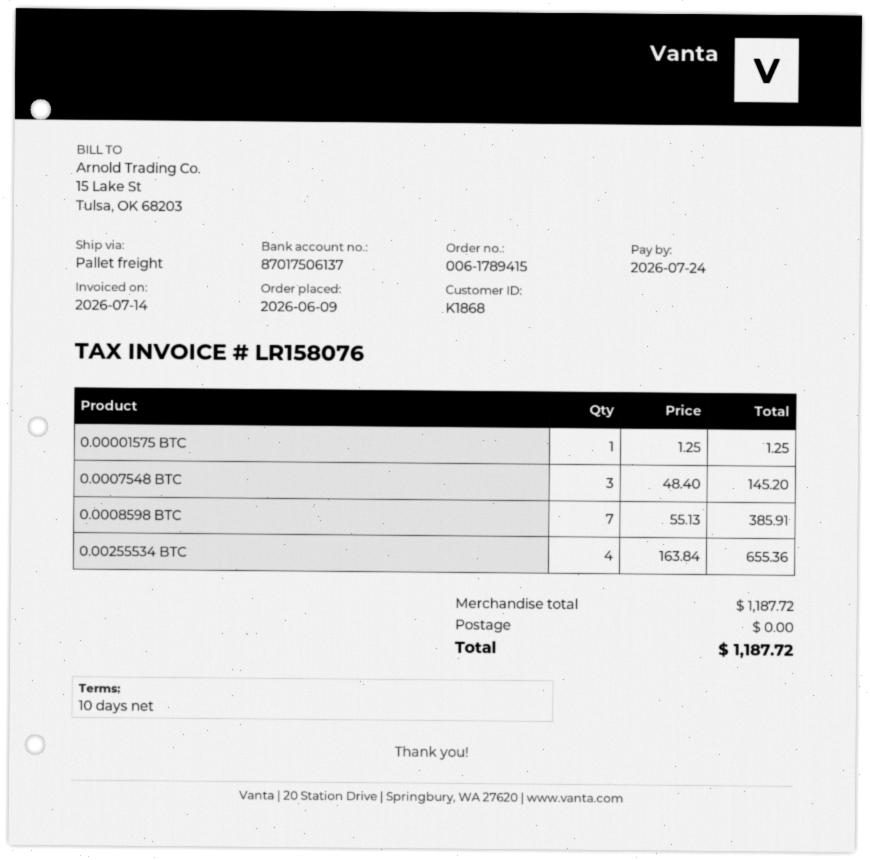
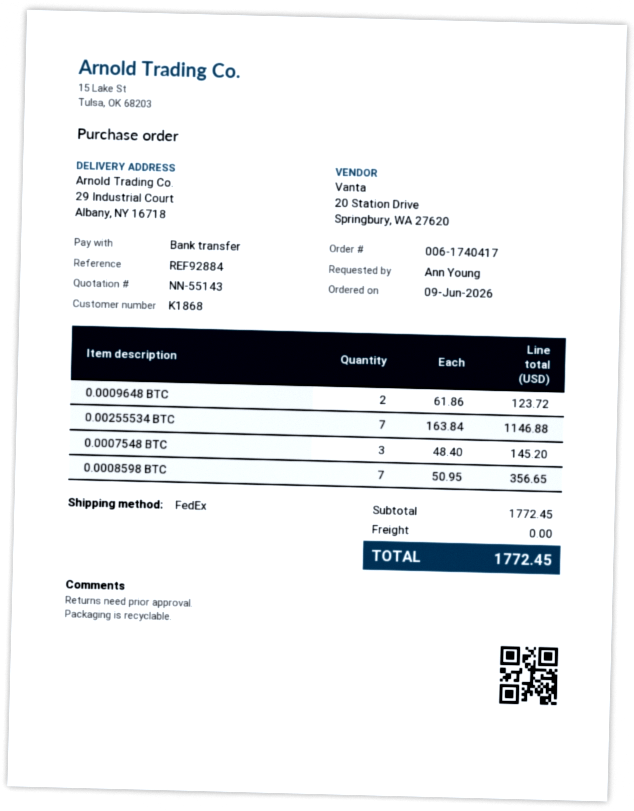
order number: 006-1789415 -> 006-1740417
shipping method: pallet freight -> FedEx
0.00001575 BTC: 1 x 1.25 = 1.25 -> none
0.0008598 BTC: 7 x 55.13 = 385.91 -> 7 x 50.95 = 356.65
0.00255534 BTC: 4 x 163.84 = 655.36 -> 7 x 163.84 = 1146.88
0.0009648 BTC: none -> 2 x 61.86 = 123.72
subtotal: 1187.72 -> 1772.45
total: 1187.72 -> 1772.45

